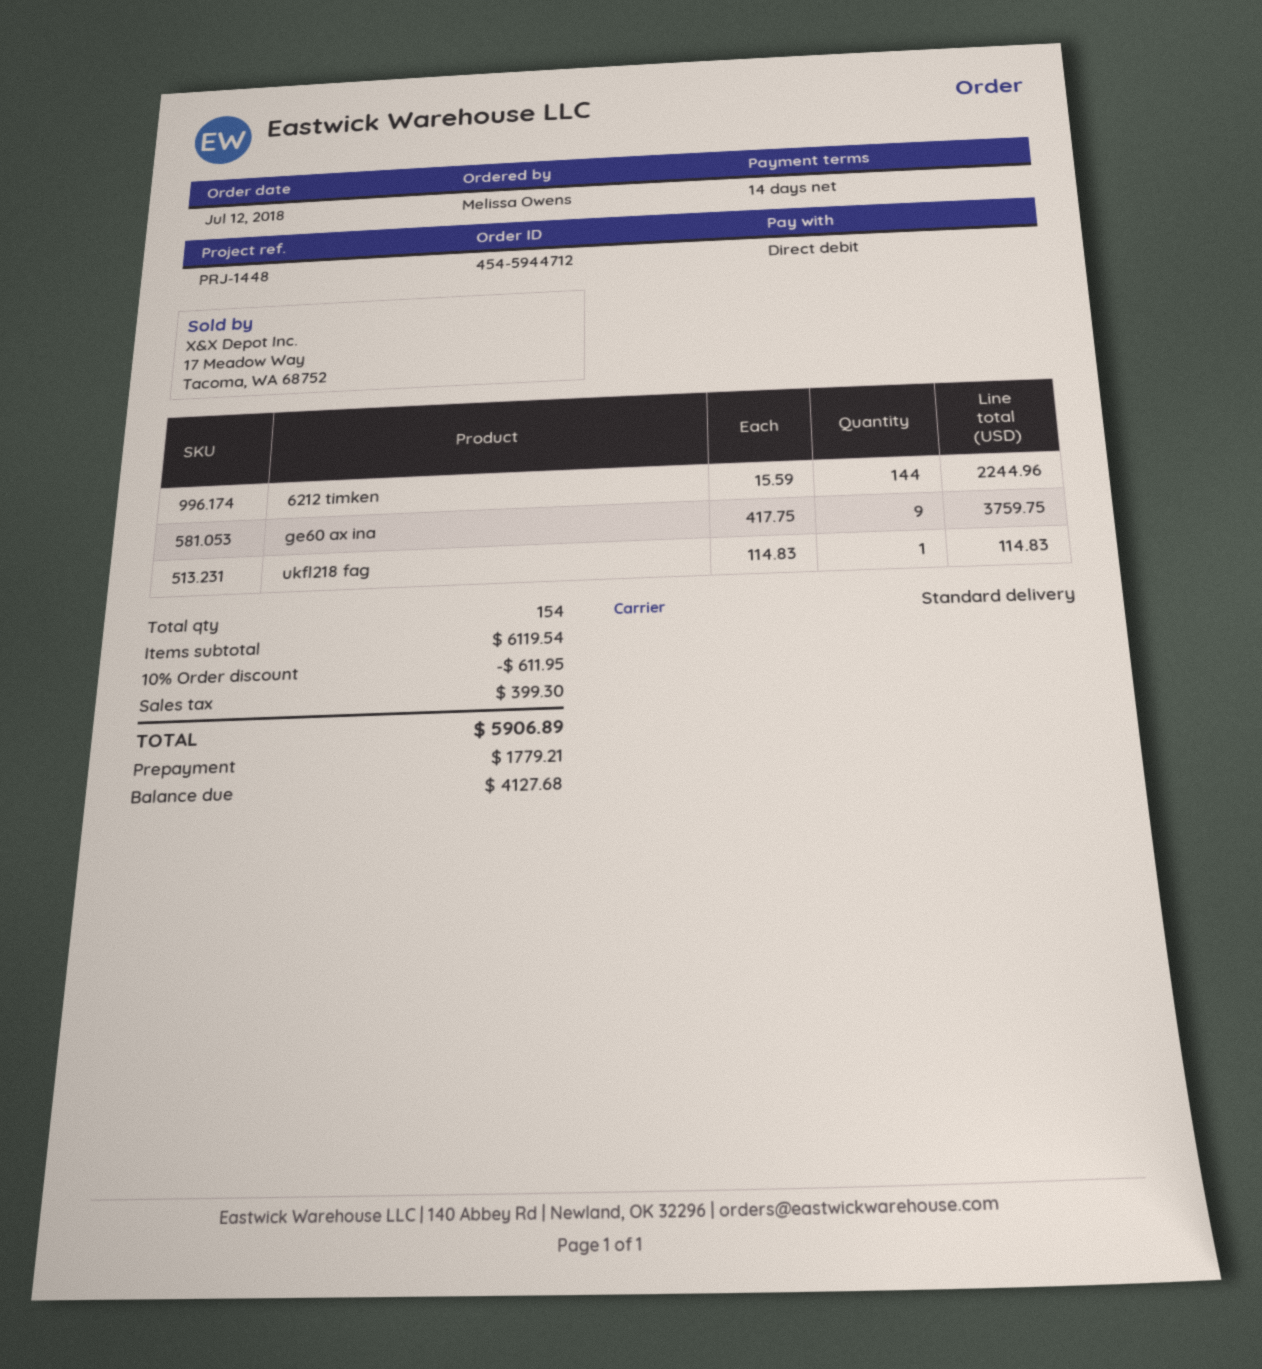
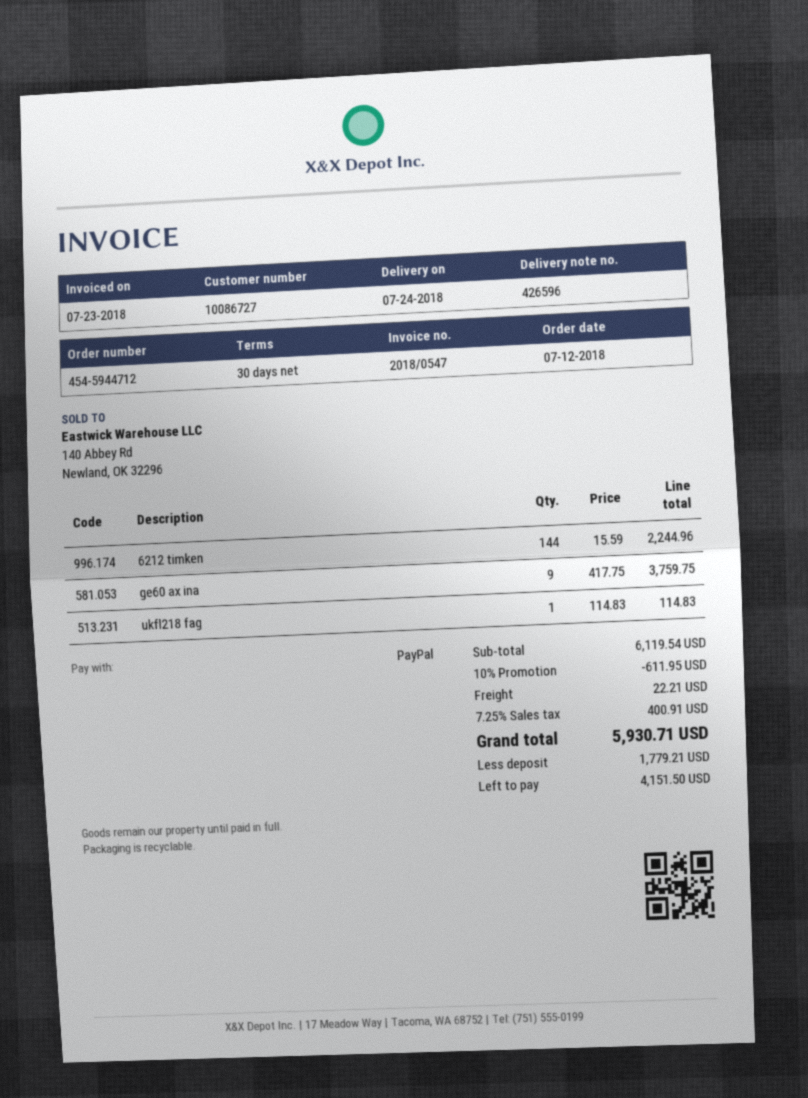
payment terms: 14 days -> 30 days
payment method: direct debit -> PayPal
shipping: none -> 22.21
tax: 399.30 -> 400.91
total: 5906.89 -> 5930.71
balance: 4127.68 -> 4151.50

